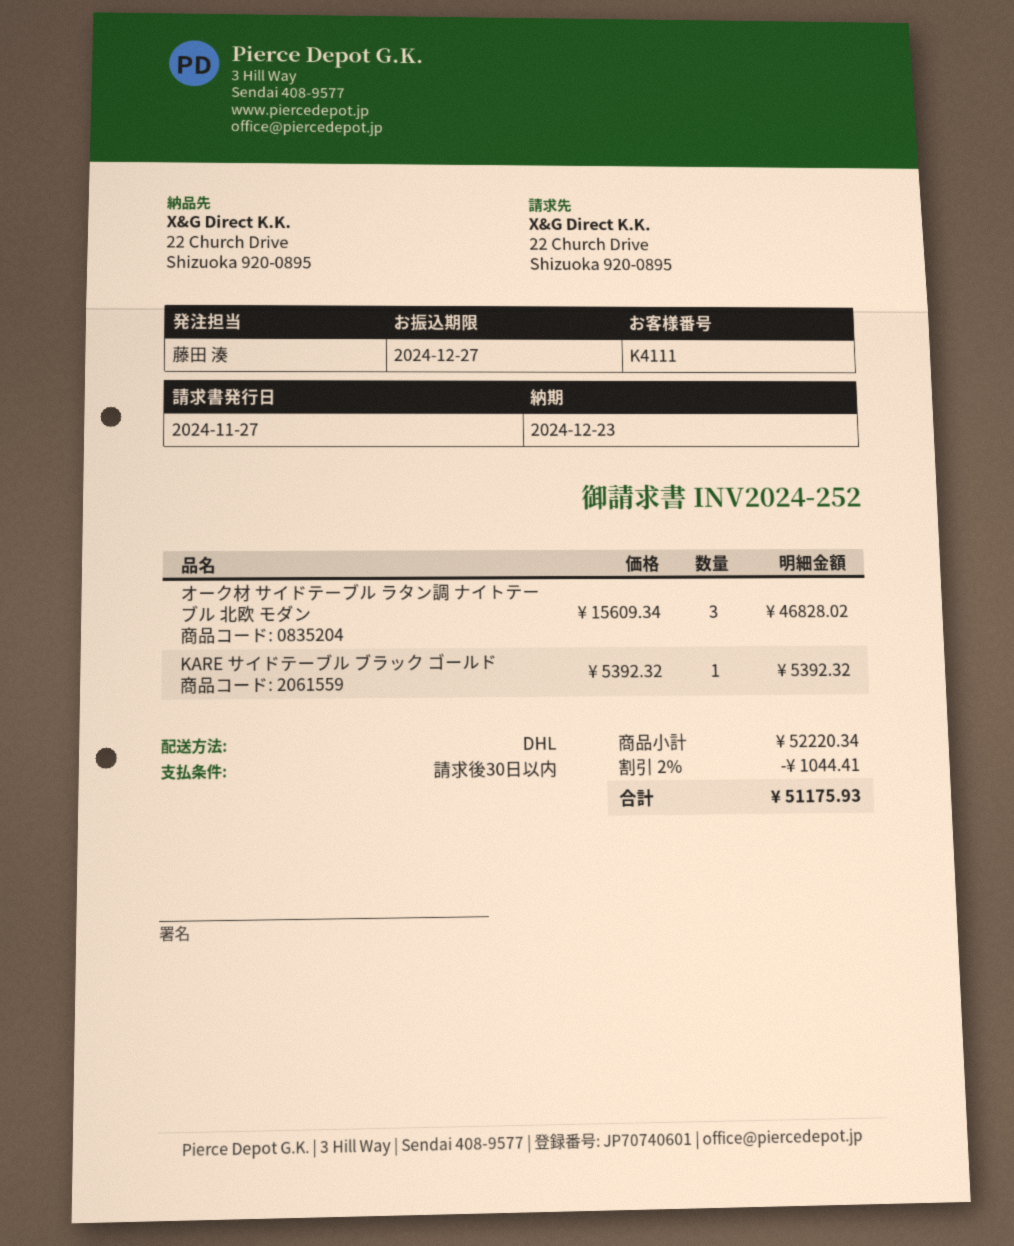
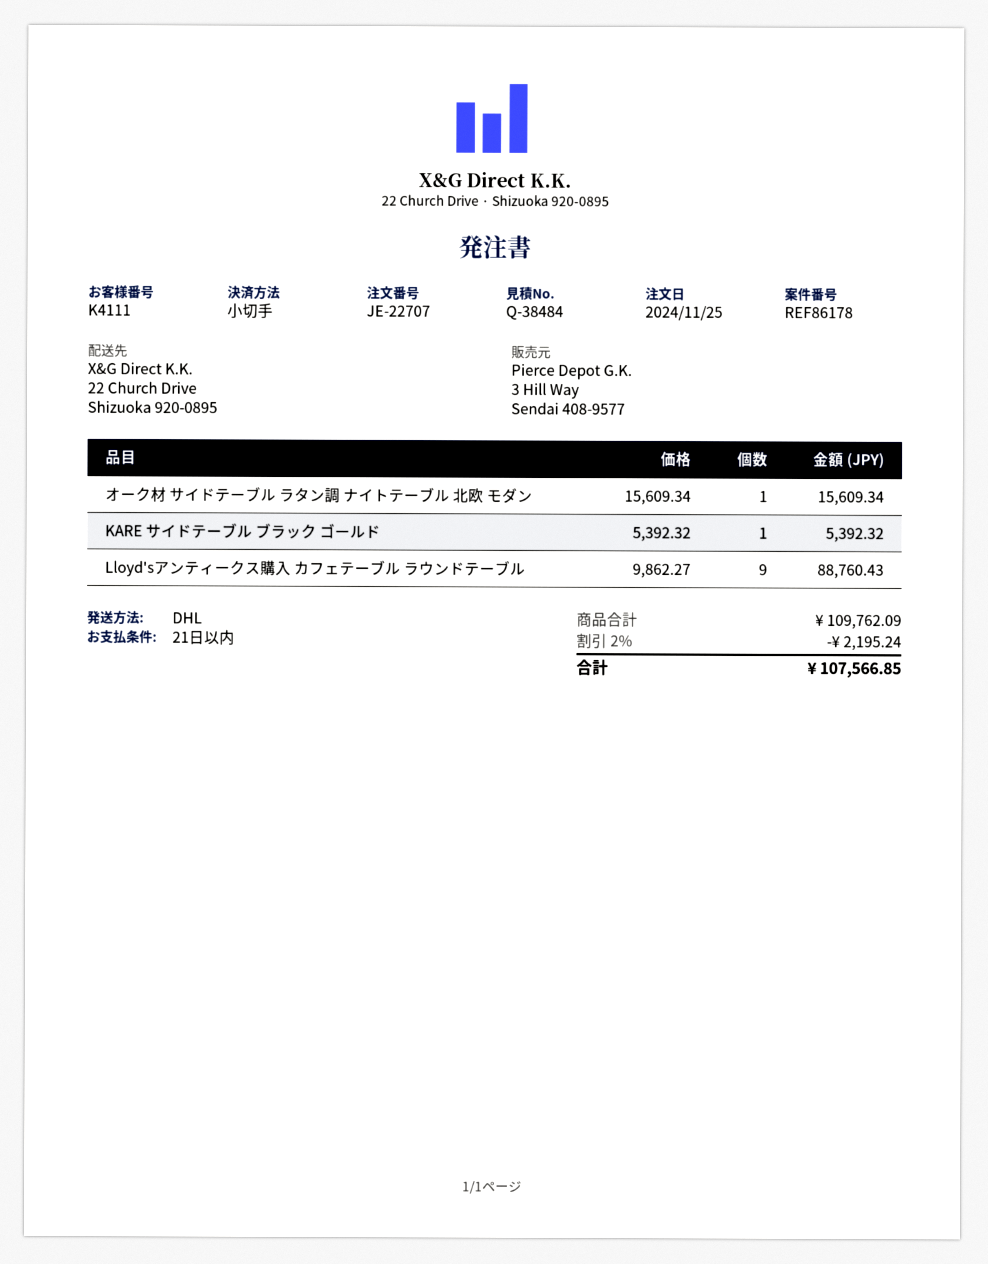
payment terms: 30 days -> 21 days
オーク材 サイドテーブル ラタン調 ナイトテーブル 北欧 モダン: 3 x 15609.34 = 46828.02 -> 1 x 15609.34 = 15609.34
Lloyd'sアンティークス購入 カフェテーブル ラウンドテーブル: none -> 9 x 9862.27 = 88760.43
subtotal: 52220.34 -> 109762.09
discount: 2% = 1044.41 -> 2% = 2195.24
total: 51175.93 -> 107566.85

